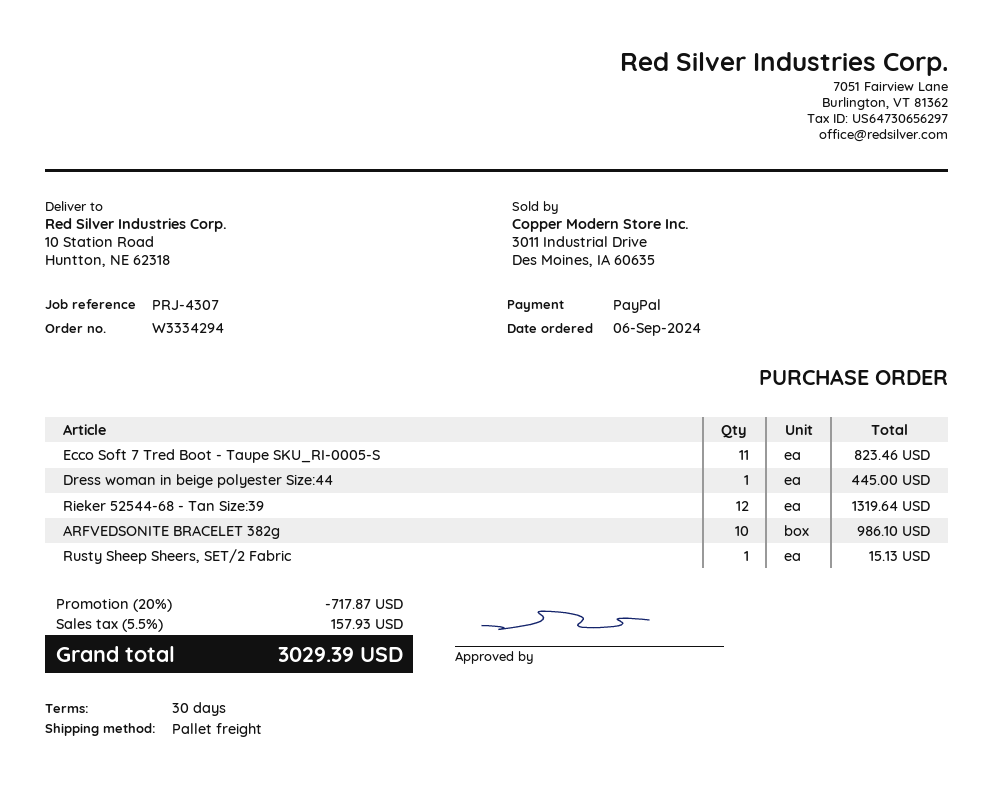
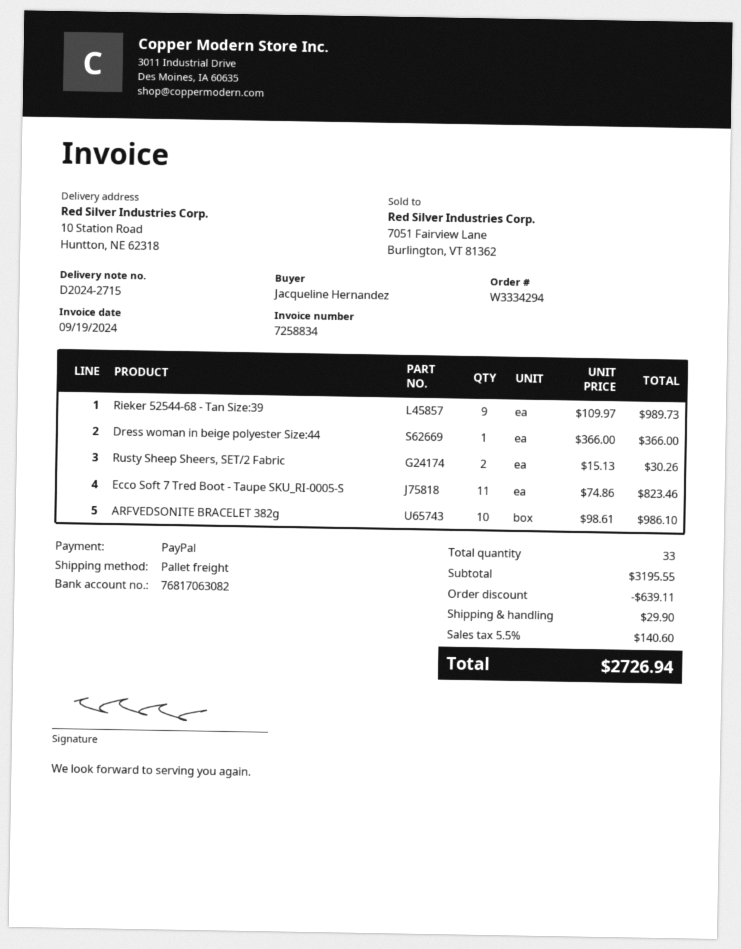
Dress woman in beige polyester Size:44: 1 for 445.00 -> 1 for 366.00
Rieker 52544-68 - Tan Size:39: 12 for 1319.64 -> 9 for 989.73
Rusty Sheep Sheers, SET/2 Fabric: 1 for 15.13 -> 2 for 30.26
discount: 717.87 -> 639.11
shipping: none -> 29.90
tax: 5.5% = 157.93 -> 5.5% = 140.60
total: 3029.39 -> 2726.94

